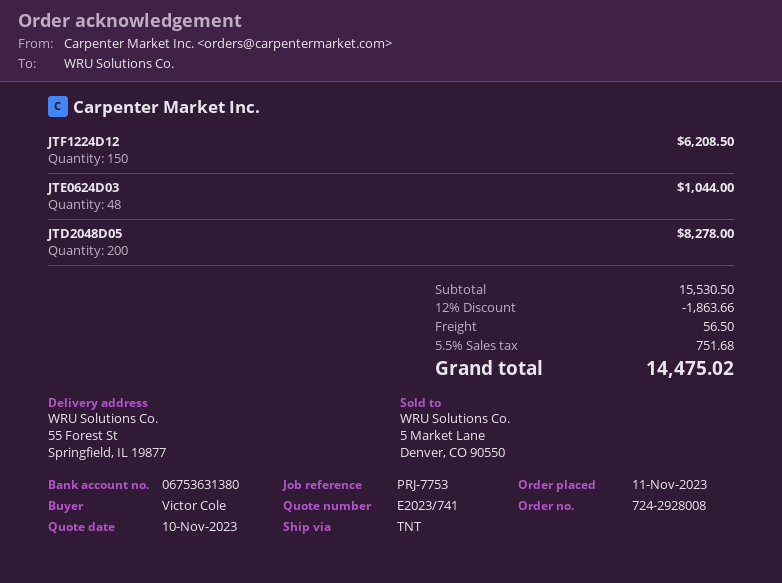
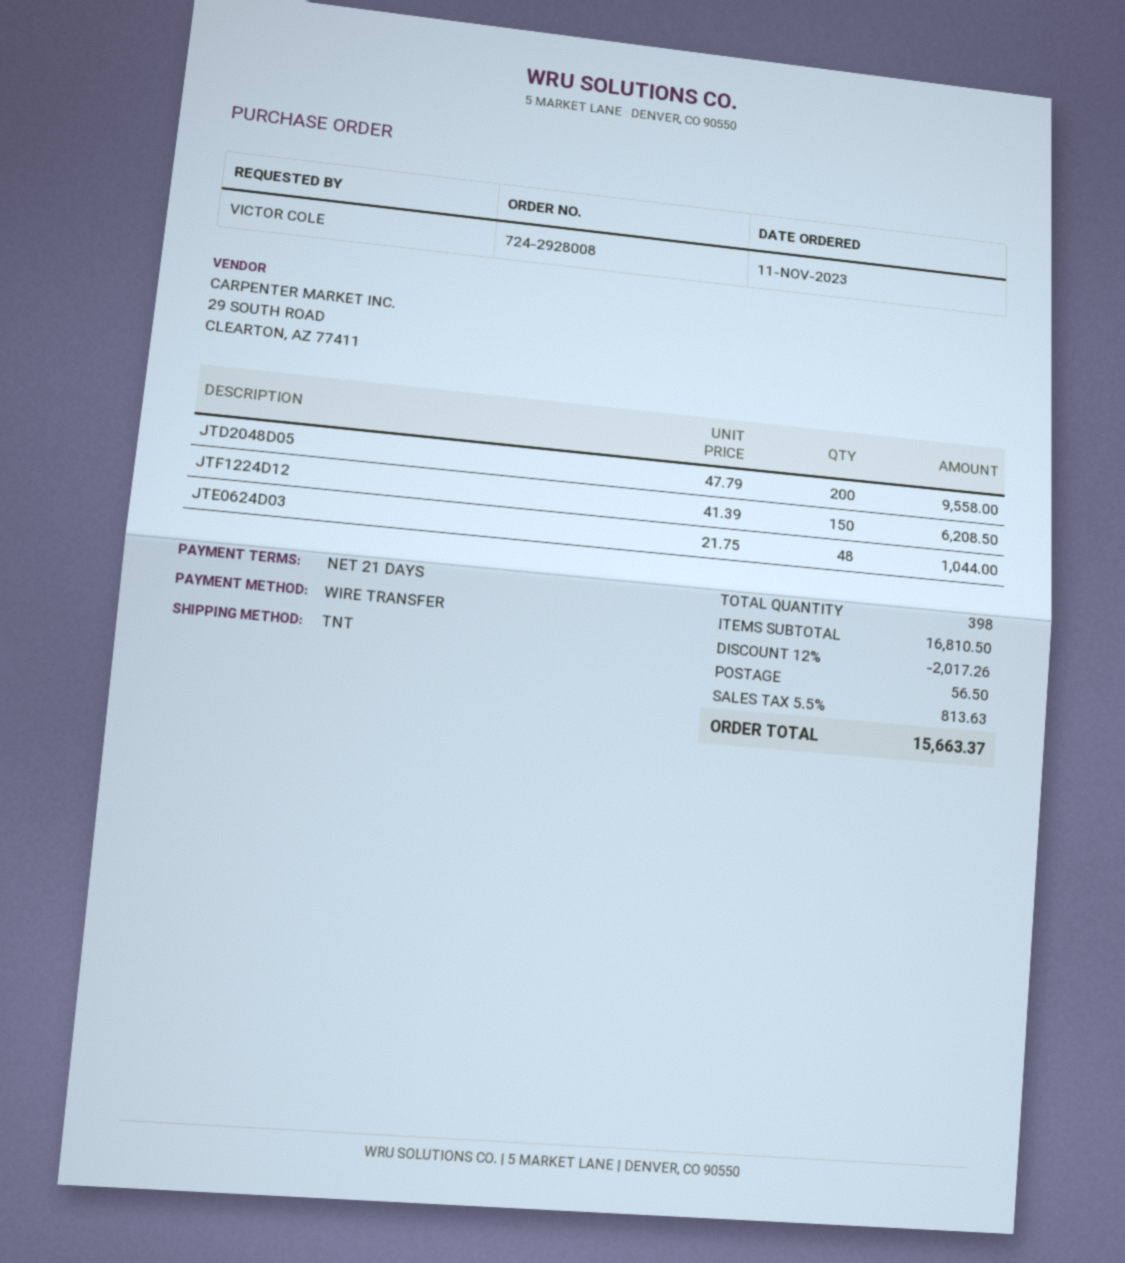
JTD2048D05: 200 for 8278.00 -> 200 for 9558.00
subtotal: 15530.50 -> 16810.50
discount: 12% = 1863.66 -> 12% = 2017.26
tax: 5.5% = 751.68 -> 5.5% = 813.63
total: 14475.02 -> 15663.37

